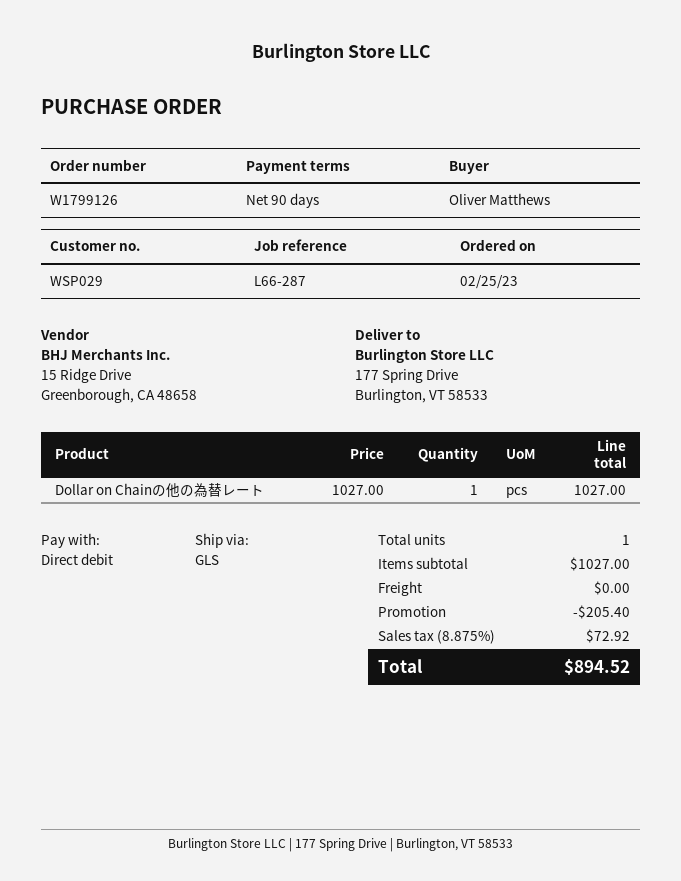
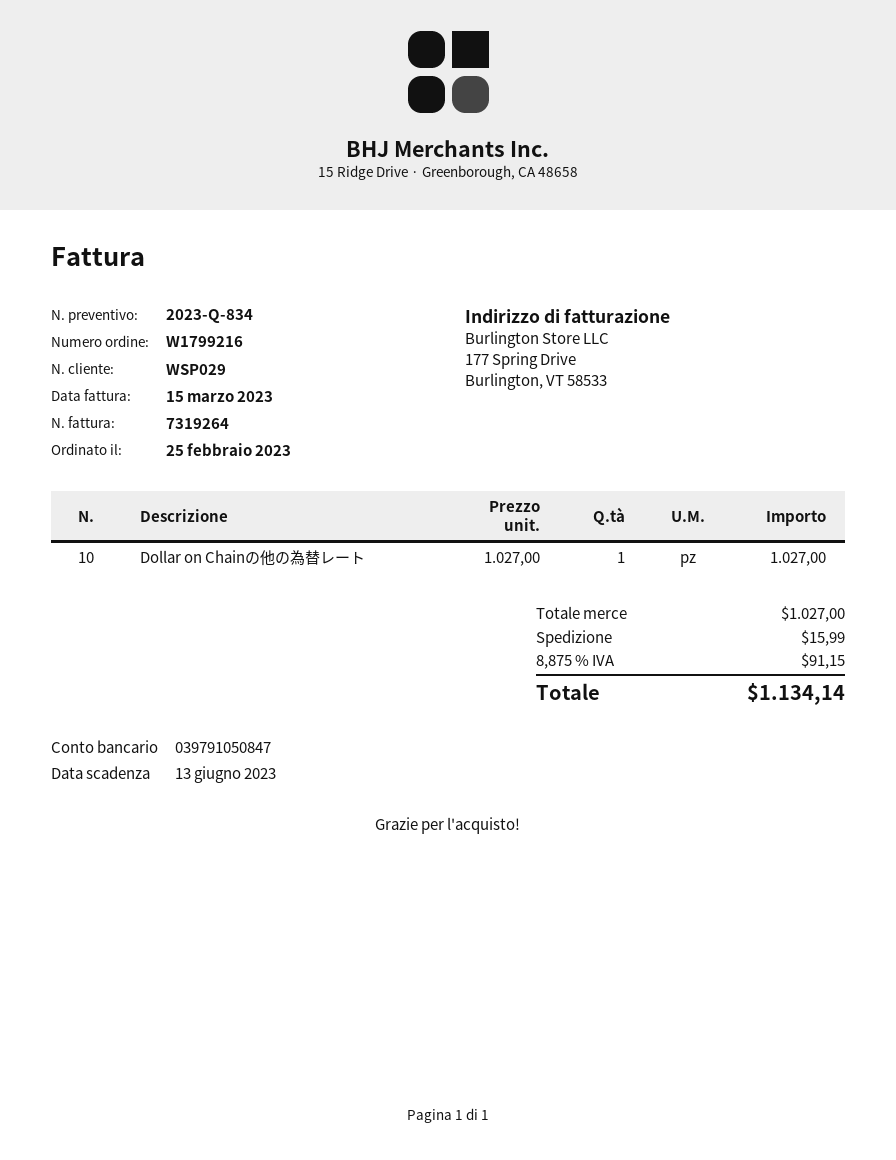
order number: W1799126 -> W1799216
discount: 205.40 -> none
shipping: 0.00 -> 15.99
tax: 8.875% = 72.92 -> 8.875% = 91.15
total: 894.52 -> 1134.14

